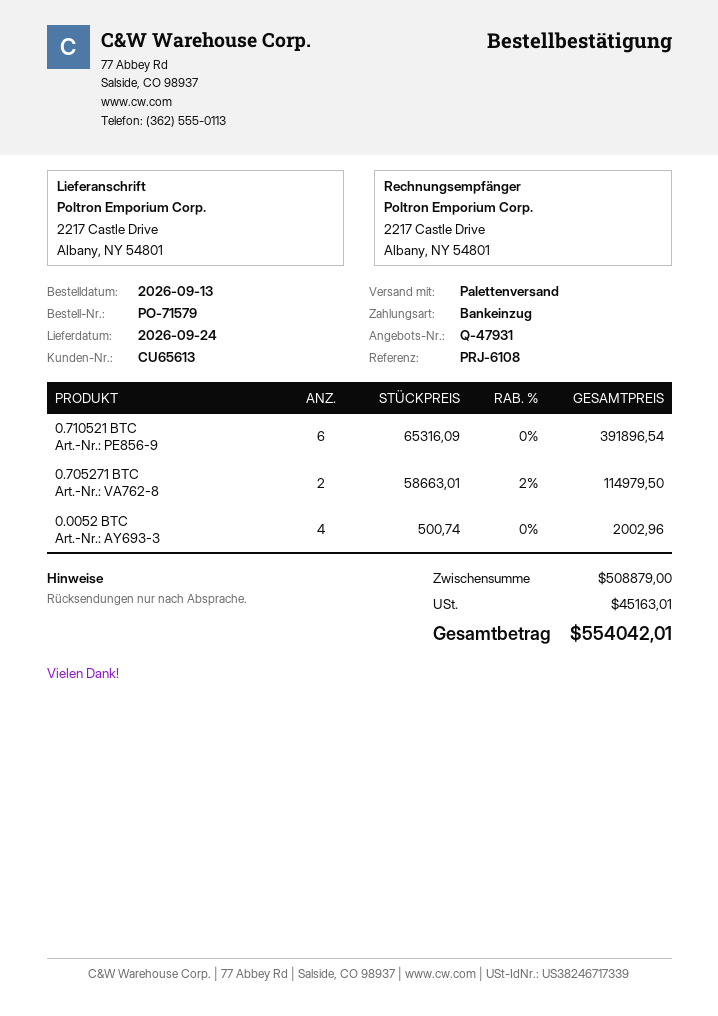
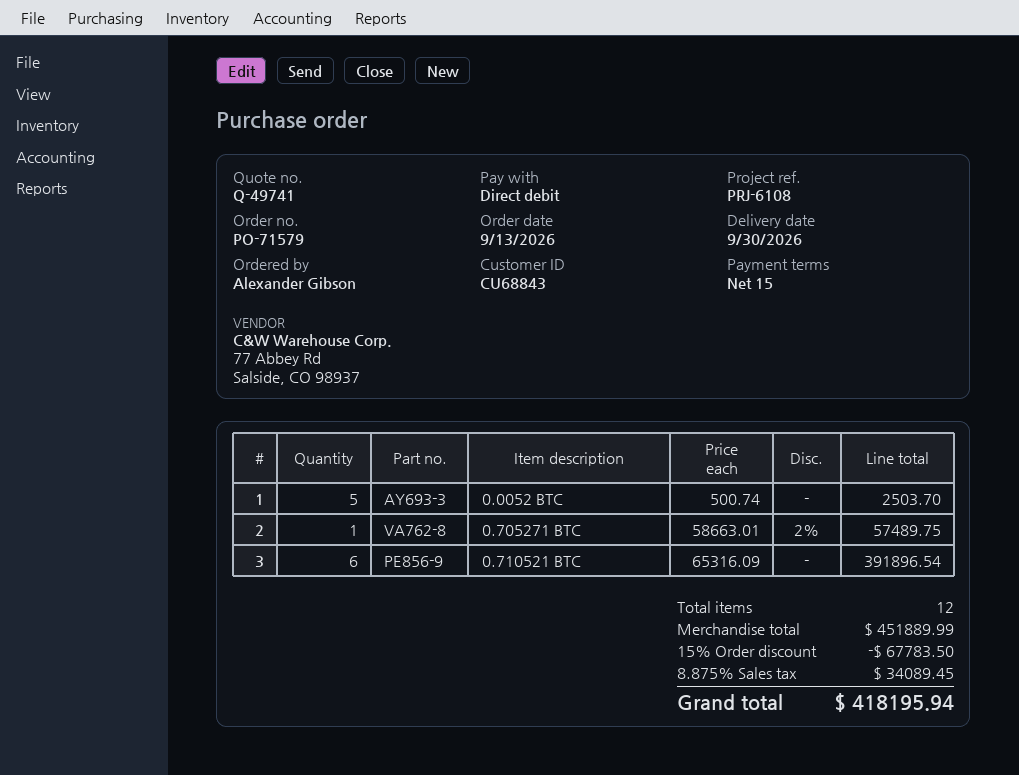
quote number: Q-47931 -> Q-49741
delivery date: 2026-09-24 -> 2026-09-30
customer number: CU65613 -> CU68843
0.705271 BTC: 2 x 58663.01 - 2% = 114979.50 -> 1 x 58663.01 - 2% = 57489.75
0.0052 BTC: 4 x 500.74 = 2002.96 -> 5 x 500.74 = 2503.70
subtotal: 508879.00 -> 451889.99
discount: none -> 15% = 67783.50
tax: 45163.01 -> 34089.45
total: 554042.01 -> 418195.94

